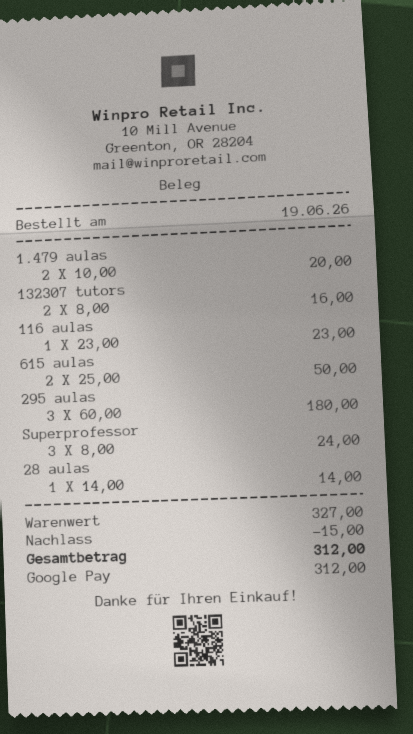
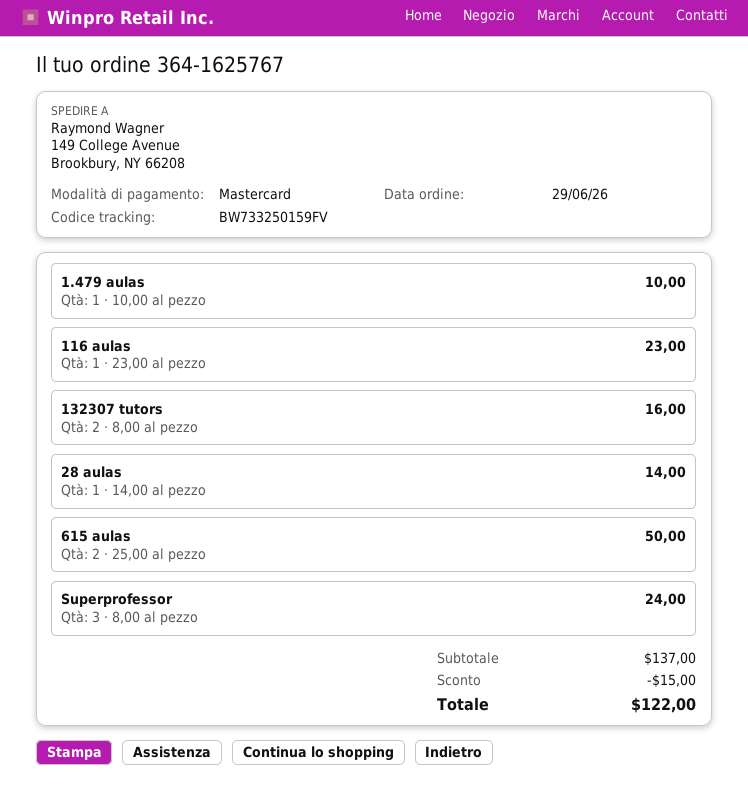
order date: 2026-06-19 -> 2026-06-29
payment method: Google Pay -> Mastercard
1.479 aulas: 2 x 10.00 = 20.00 -> 1 x 10.00 = 10.00
295 aulas: 3 x 60.00 = 180.00 -> none
subtotal: 327.00 -> 137.00
total: 312.00 -> 122.00

